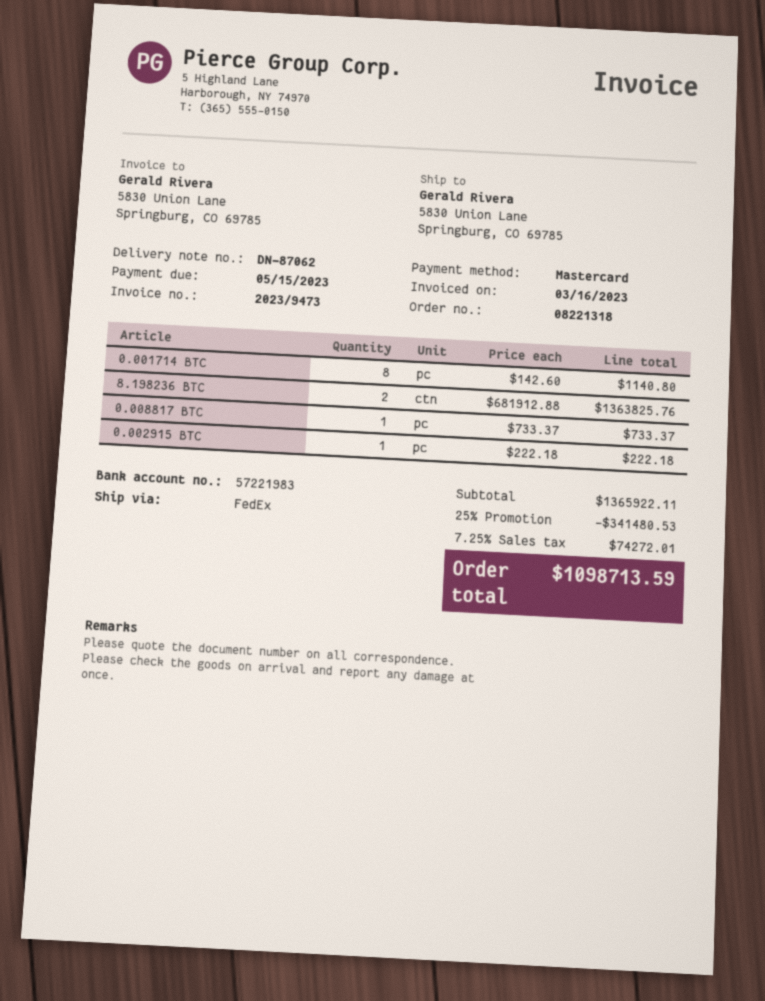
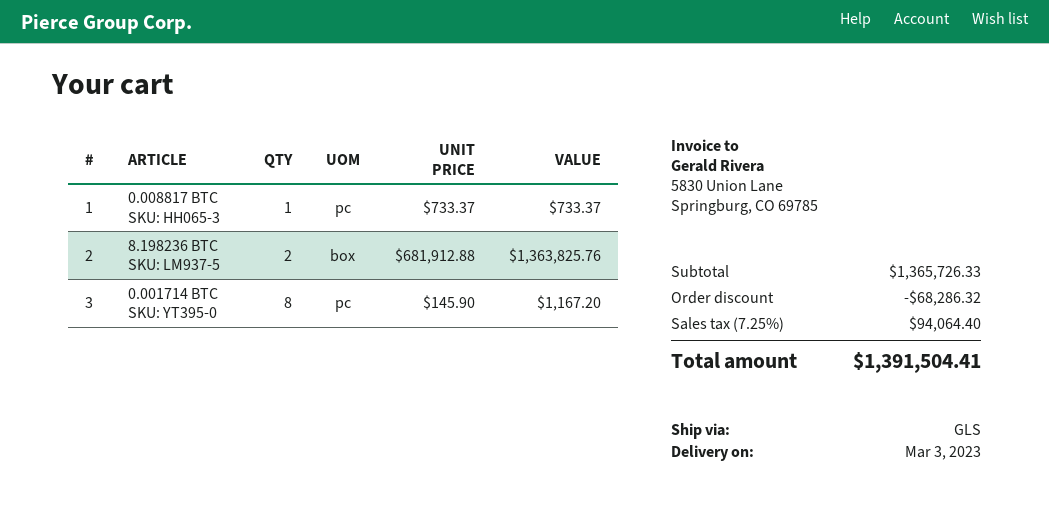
shipping method: FedEx -> GLS
0.001714 BTC: 8 x 142.60 = 1140.80 -> 8 x 145.90 = 1167.20
0.002915 BTC: 1 x 222.18 = 222.18 -> none
subtotal: 1365922.11 -> 1365726.33
discount: 341480.53 -> 68286.32
tax: 7.25% = 74272.01 -> 7.25% = 94064.40
total: 1098713.59 -> 1391504.41

